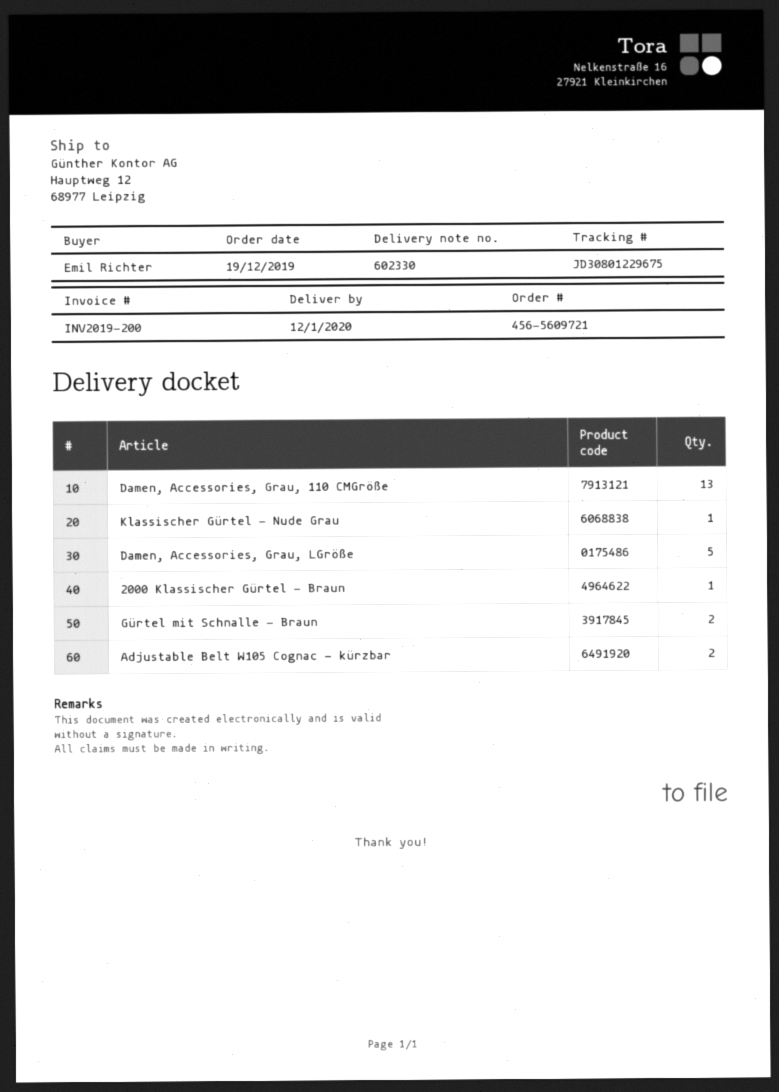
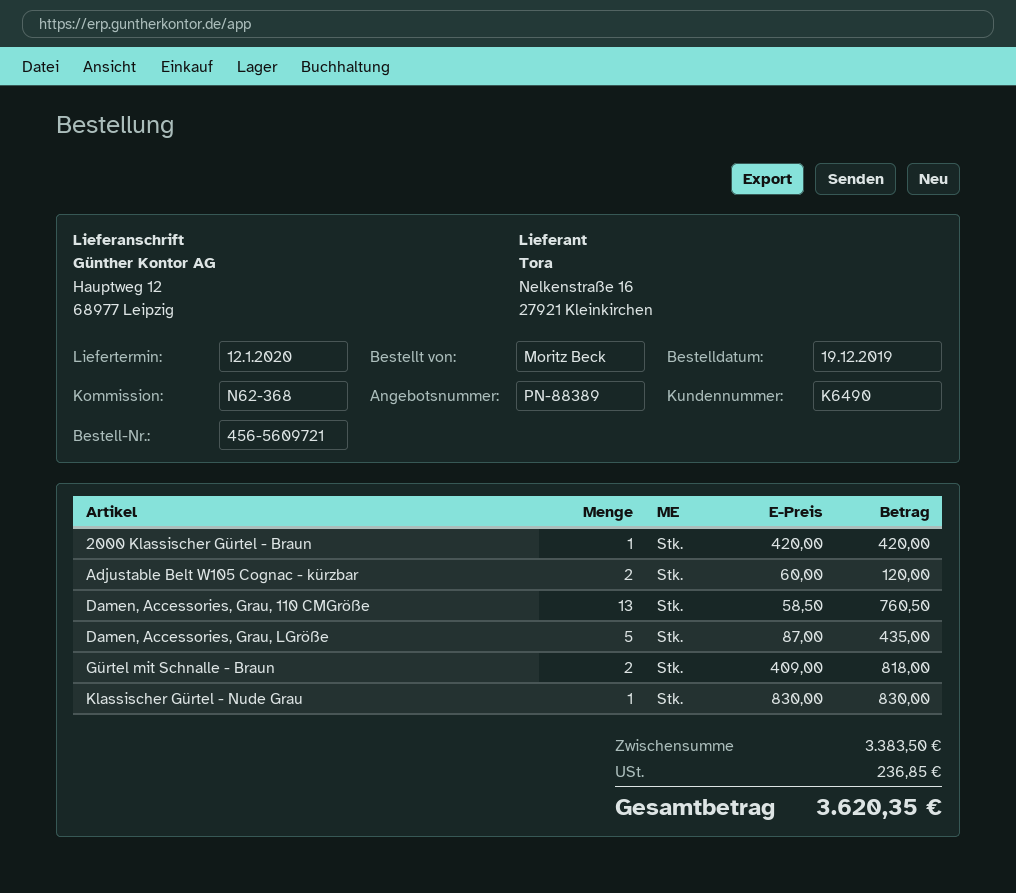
ordered by: Emil Richter -> Moritz Beck

